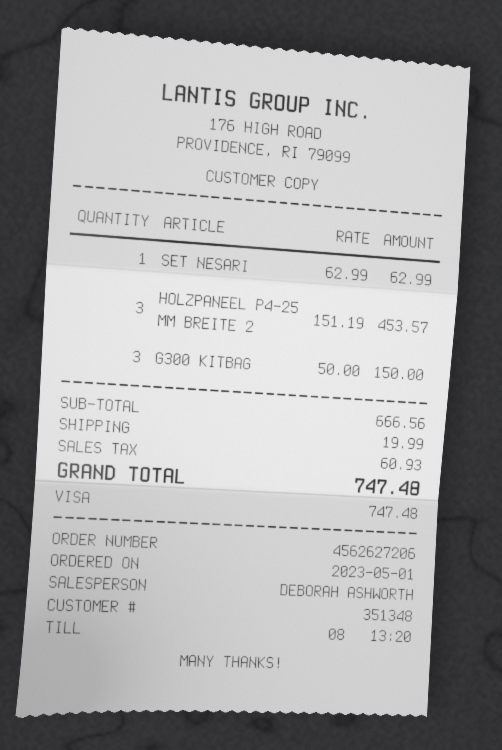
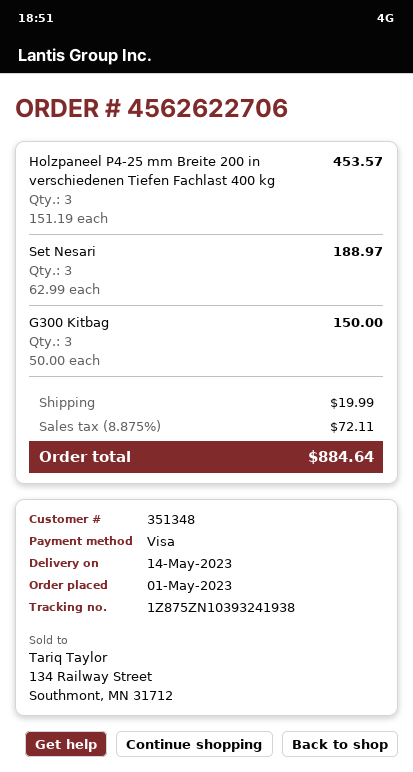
order number: 4562627206 -> 4562622706
SET NESARI: 1 x 62.99 = 62.99 -> 3 x 62.99 = 188.97
tax: 60.93 -> 72.11
total: 747.48 -> 884.64

